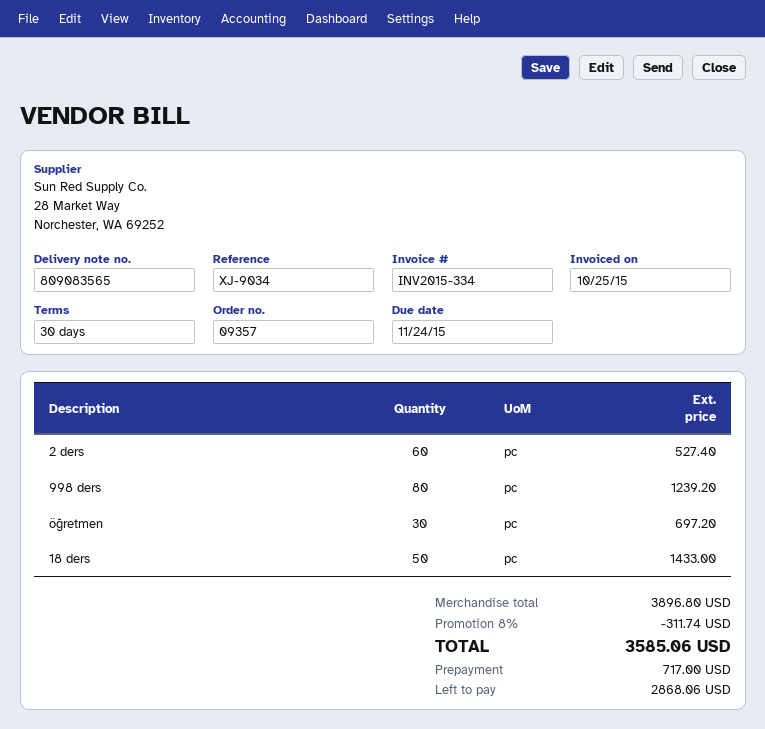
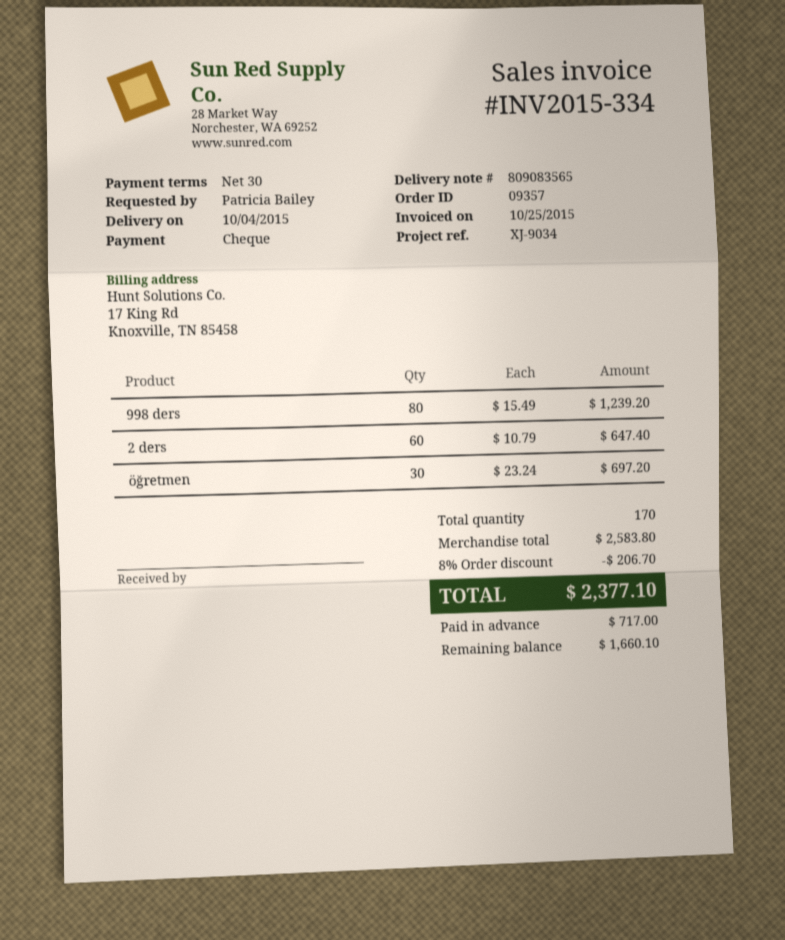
2 ders: 60 for 527.40 -> 60 for 647.40
18 ders: 50 for 1433.00 -> none
subtotal: 3896.80 -> 2583.80
discount: 8% = 311.74 -> 8% = 206.70
total: 3585.06 -> 2377.10
balance: 2868.06 -> 1660.10

